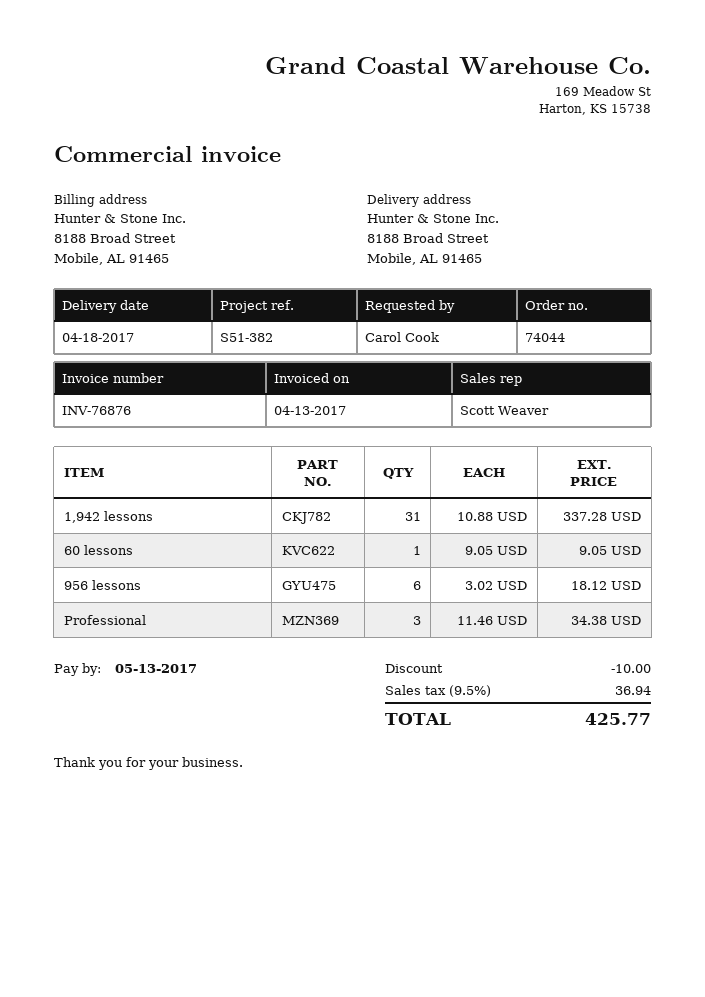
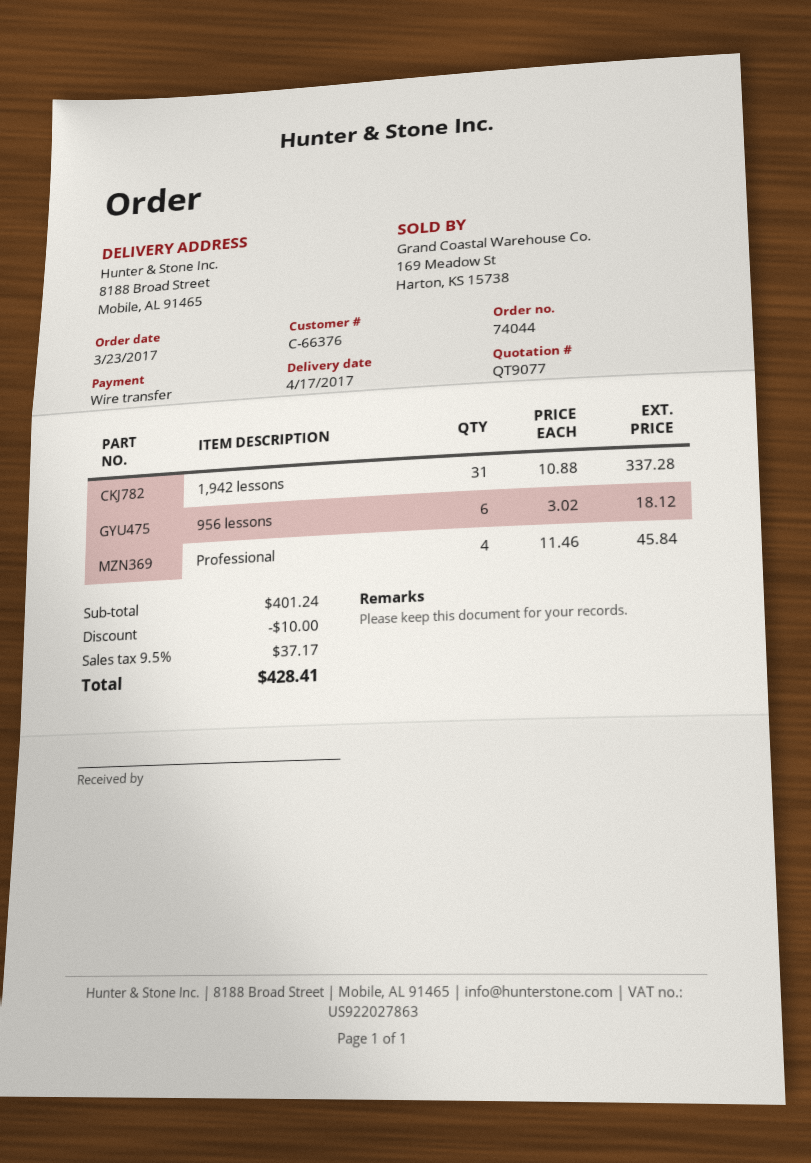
delivery date: 2017-04-18 -> 2017-04-17
60 lessons: 1 x 9.05 = 9.05 -> none
Professional: 3 x 11.46 = 34.38 -> 4 x 11.46 = 45.84
tax: 9.5% = 36.94 -> 9.5% = 37.17
total: 425.77 -> 428.41

